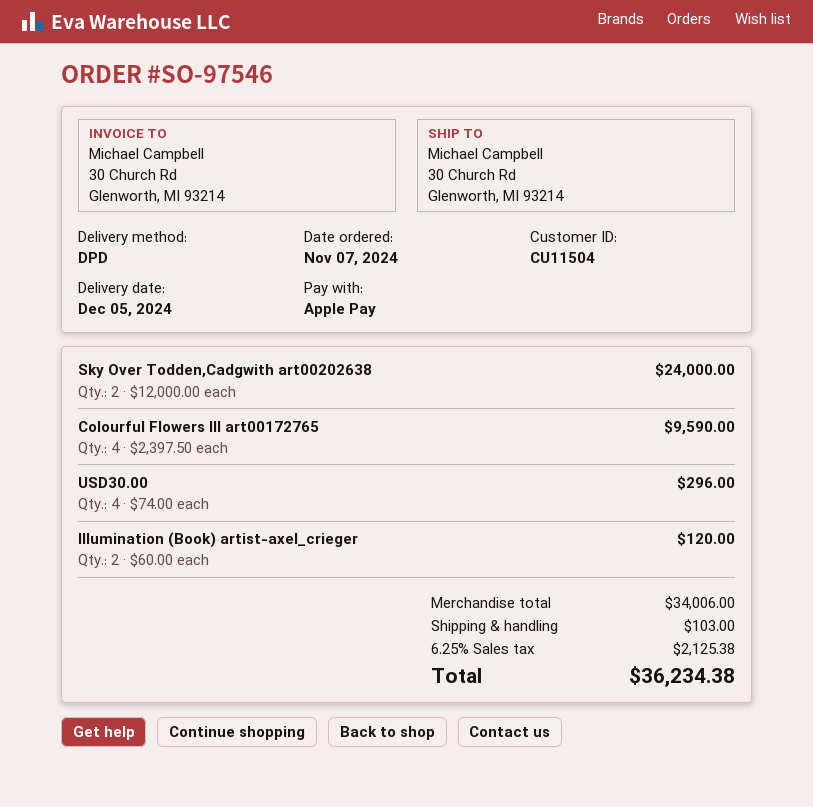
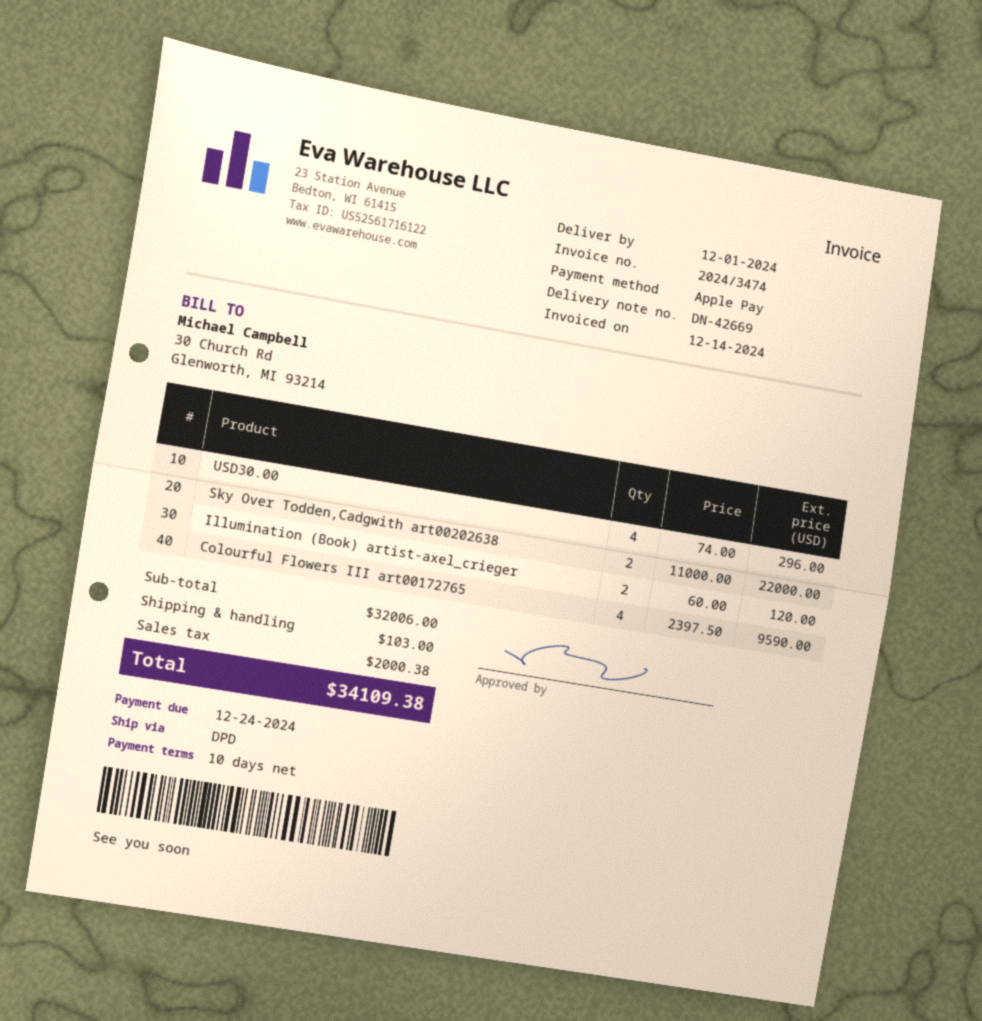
delivery date: 2024-12-05 -> 2024-12-01
Sky Over Todden,Cadgwith art00202638: 2 x 12000.00 = 24000.00 -> 2 x 11000.00 = 22000.00
subtotal: 34006.00 -> 32006.00
tax: 2125.38 -> 2000.38
total: 36234.38 -> 34109.38

